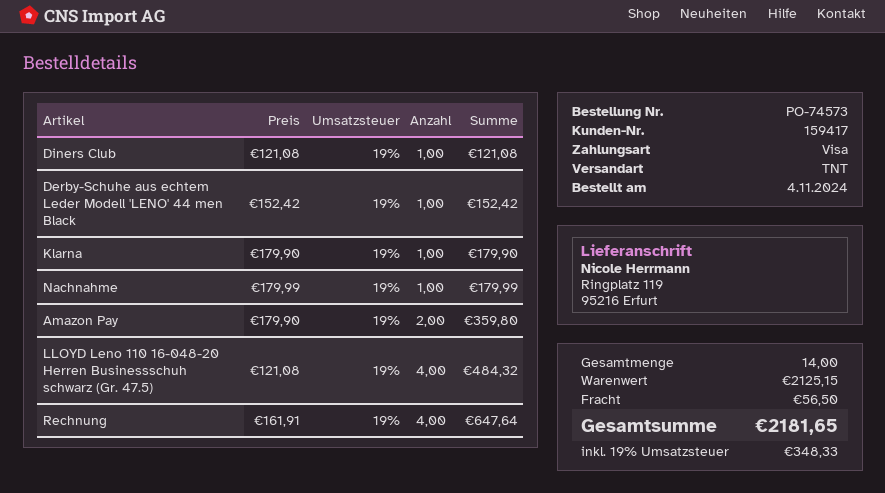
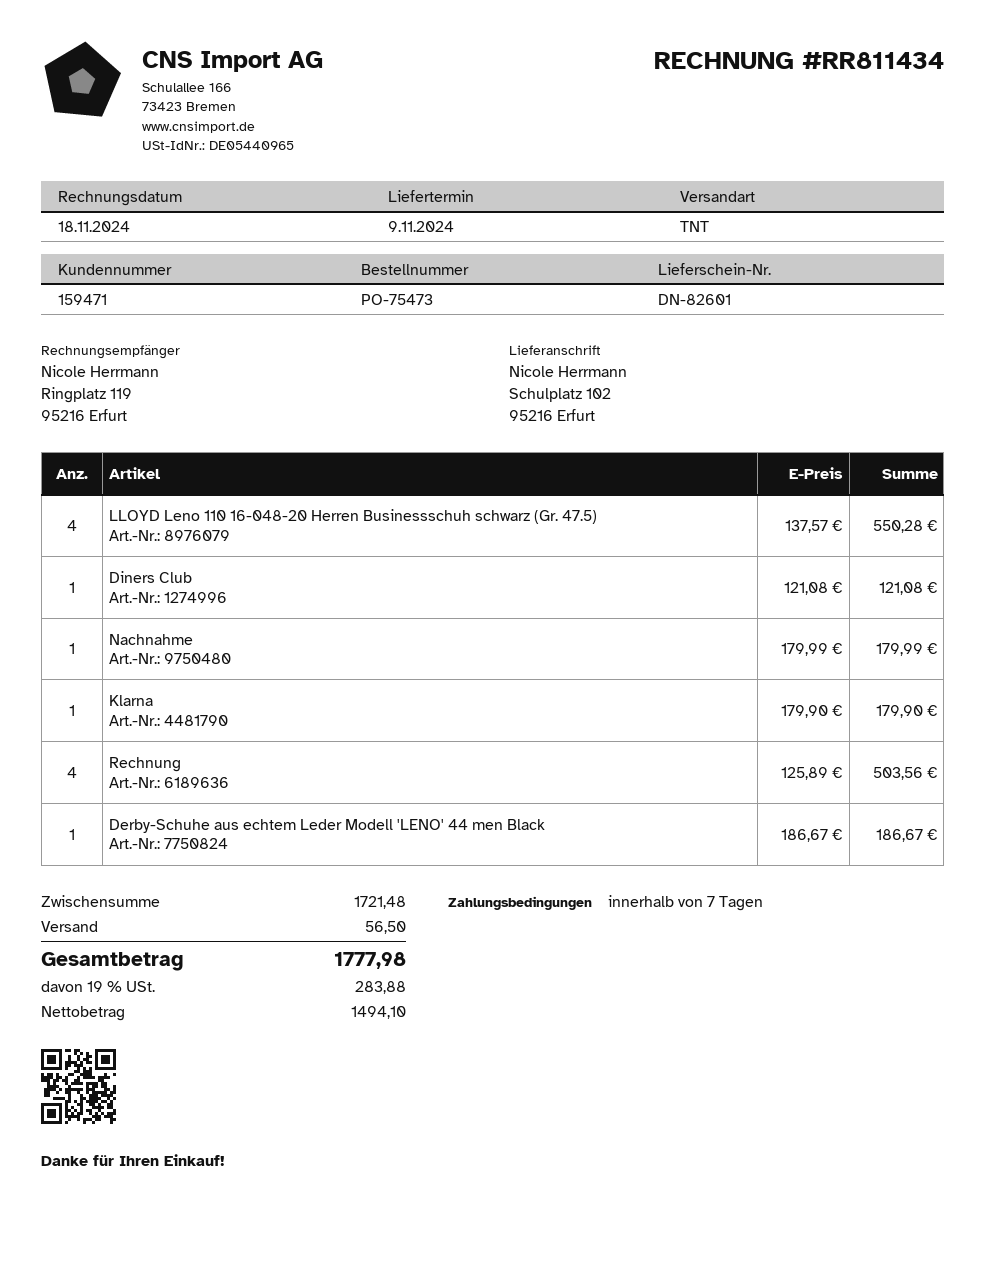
order number: PO-74573 -> PO-75473
customer number: 159417 -> 159471
ship to: Ringplatz 119, 95216 Erfurt -> Schulplatz 102, 95216 Erfurt
Derby-Schuhe aus echtem Leder Modell 'LENO' 44 men Black: 1 x 152.42 = 152.42 -> 1 x 186.67 = 186.67
Amazon Pay: 2 x 179.90 = 359.80 -> none
LLOYD Leno 110 16-048-20 Herren Businessschuh schwarz (Gr. 47.5): 4 x 121.08 = 484.32 -> 4 x 137.57 = 550.28
Rechnung: 4 x 161.91 = 647.64 -> 4 x 125.89 = 503.56
subtotal: 2125.15 -> 1721.48
tax: 19% = 348.33 -> 19% = 283.88
total: 2181.65 -> 1777.98

